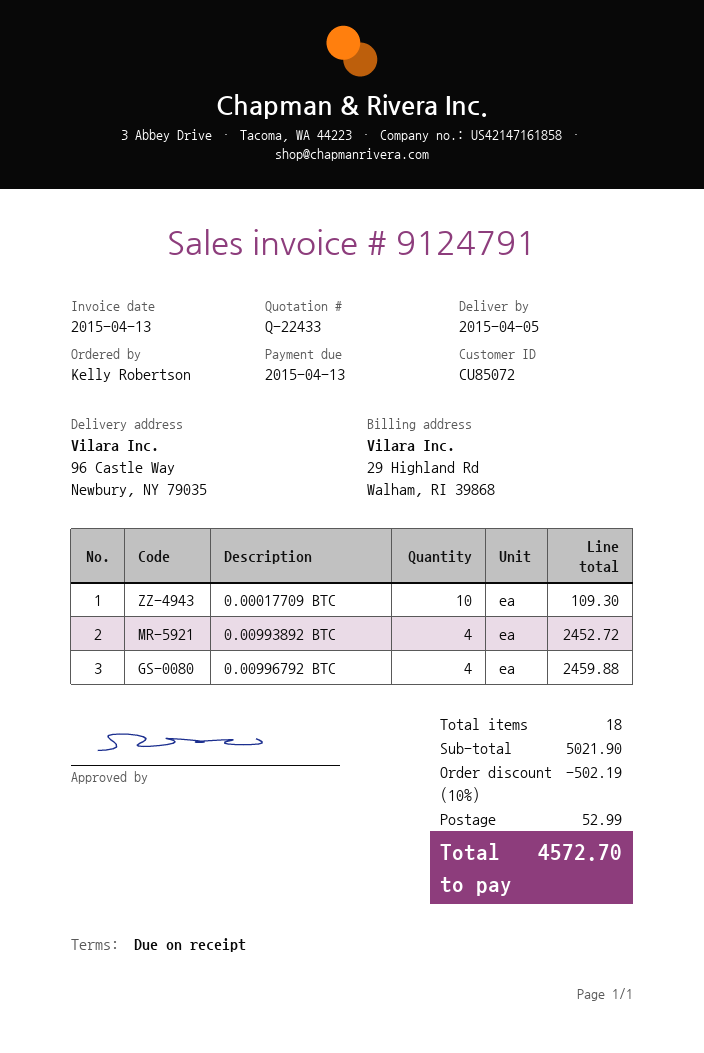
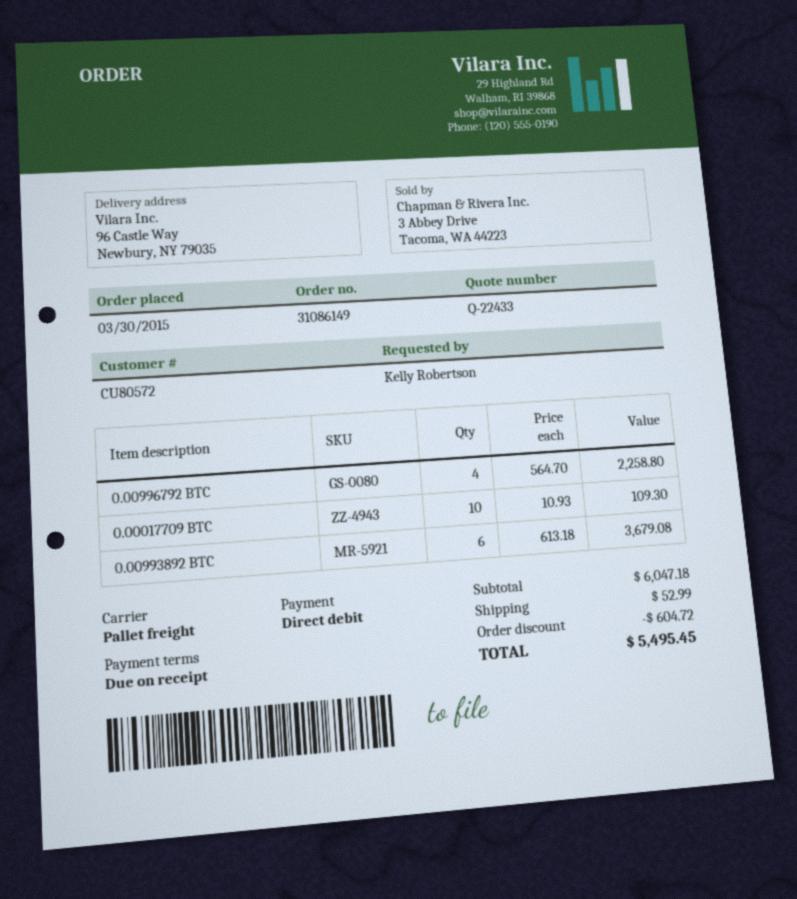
customer number: CU85072 -> CU80572
0.00993892 BTC: 4 for 2452.72 -> 6 for 3679.08
0.00996792 BTC: 4 for 2459.88 -> 4 for 2258.80
subtotal: 5021.90 -> 6047.18
discount: 502.19 -> 604.72
total: 4572.70 -> 5495.45

